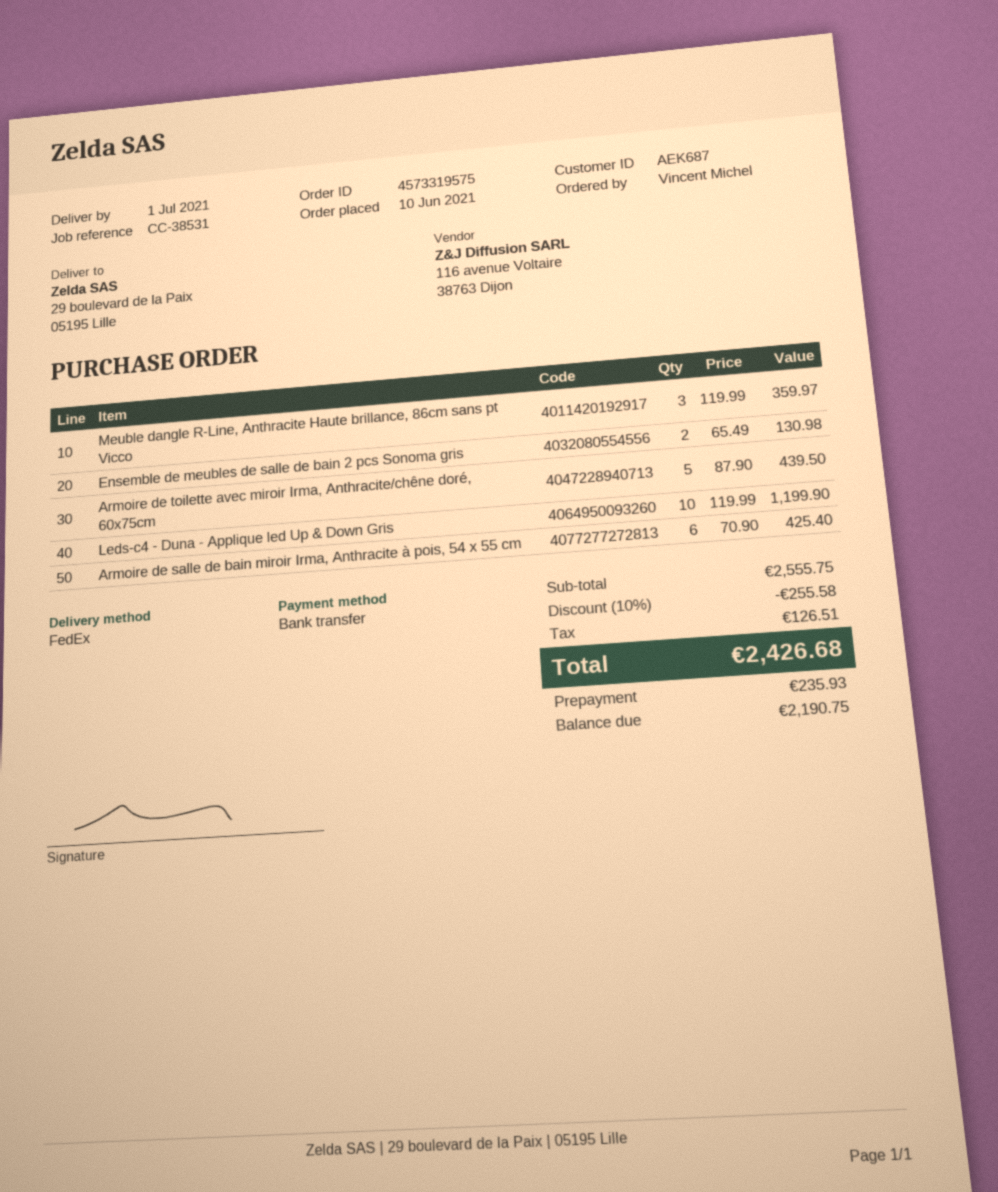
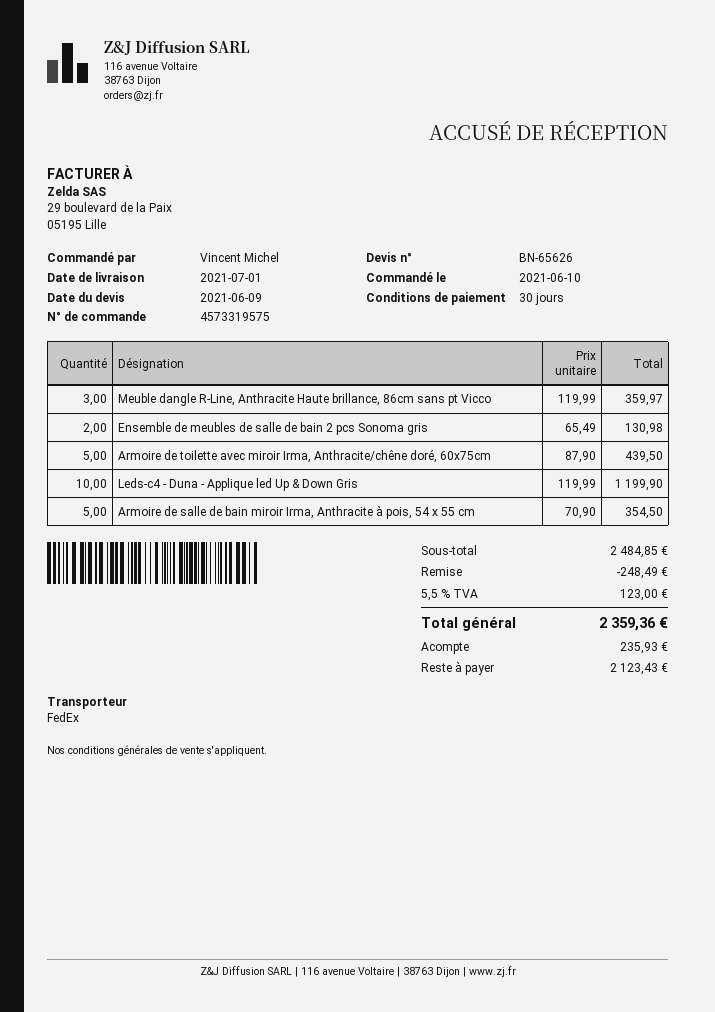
Armoire de salle de bain miroir Irma, Anthracite à pois, 54 x 55 cm: 6 x 70.90 = 425.40 -> 5 x 70.90 = 354.50
subtotal: 2555.75 -> 2484.85
discount: 255.58 -> 248.49
tax: 126.51 -> 123.00
total: 2426.68 -> 2359.36
balance: 2190.75 -> 2123.43

